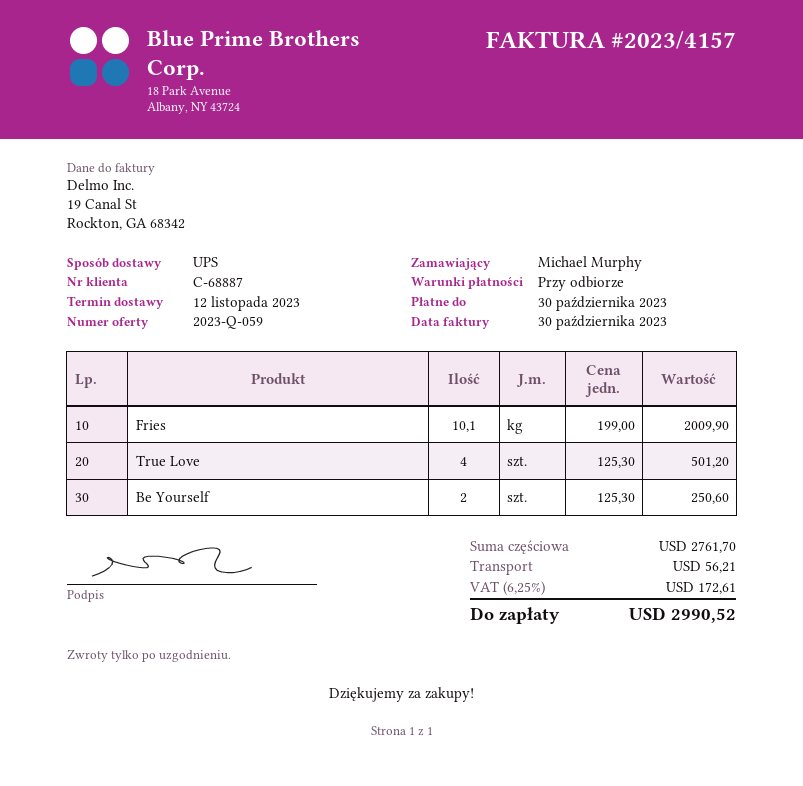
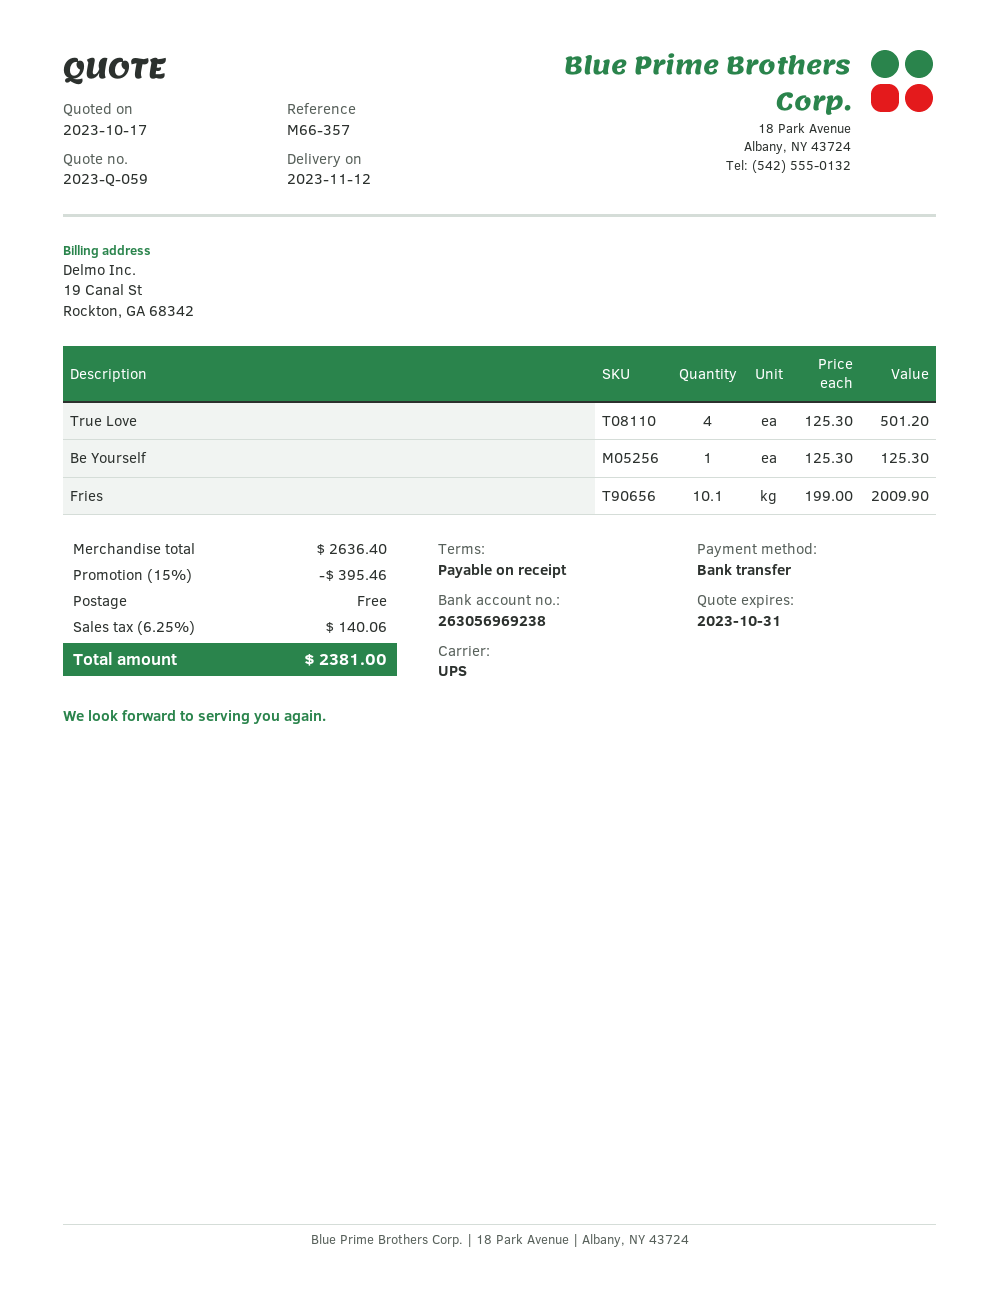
Be Yourself: 2 x 125.30 = 250.60 -> 1 x 125.30 = 125.30
subtotal: 2761.70 -> 2636.40
discount: none -> 15% = 395.46
shipping: 56.21 -> 0.00
tax: 6.25% = 172.61 -> 6.25% = 140.06
total: 2990.52 -> 2381.00

